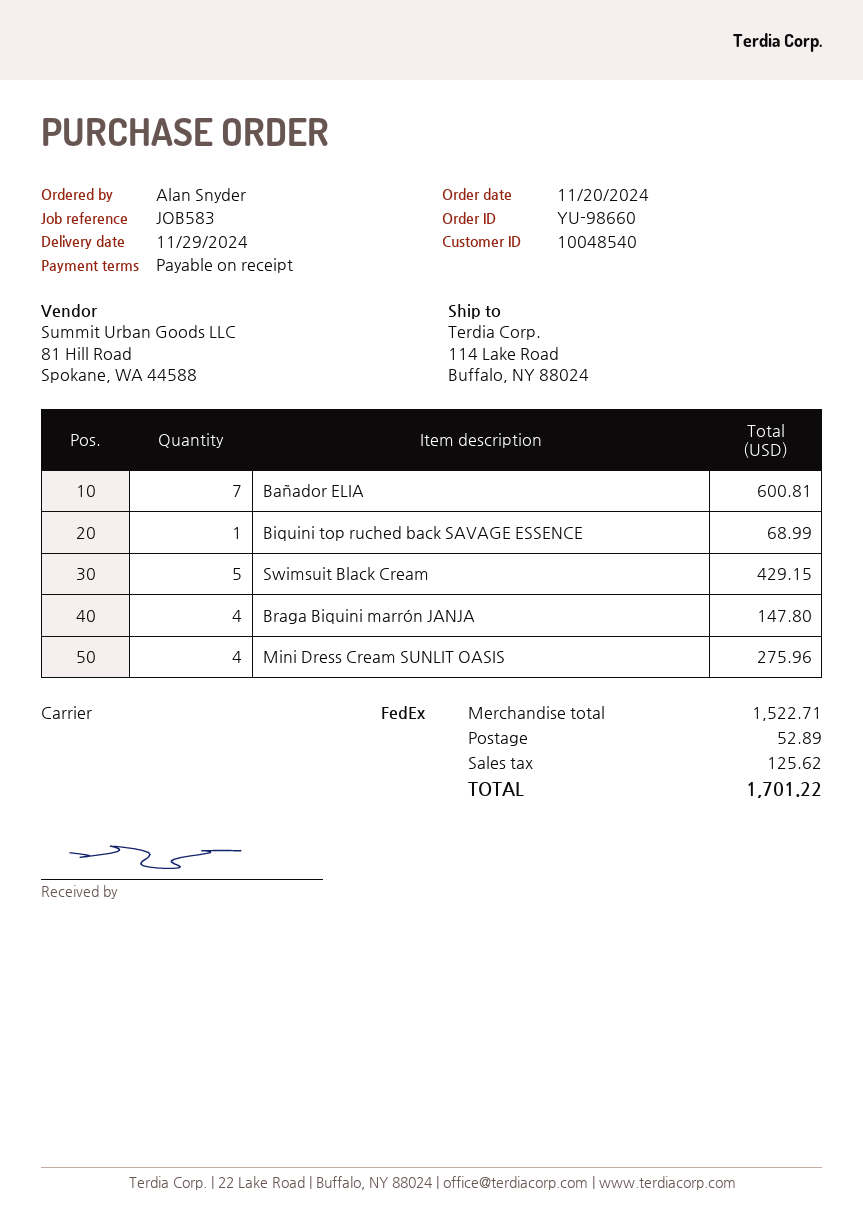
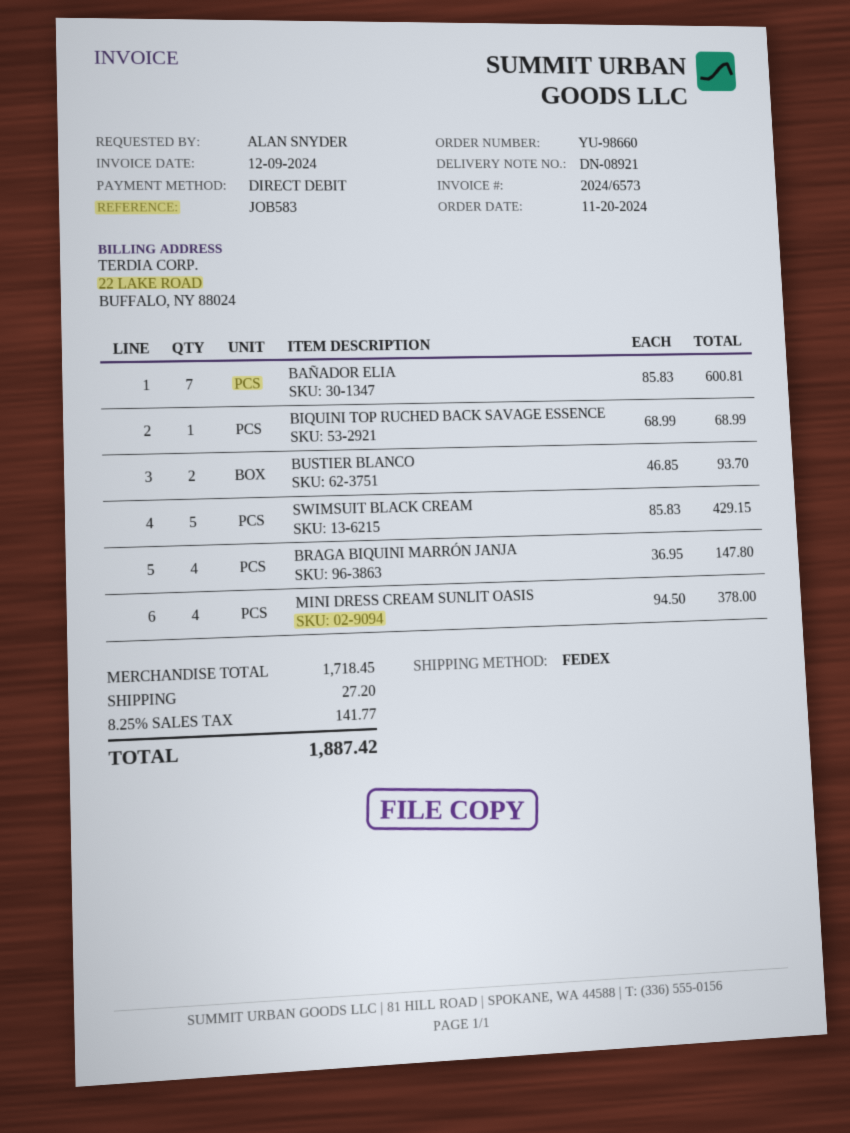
Mini Dress Cream SUNLIT OASIS: 4 for 275.96 -> 4 for 378.00
BUSTIER BLANCO: none -> 2 for 93.70
subtotal: 1522.71 -> 1718.45
shipping: 52.89 -> 27.20
tax: 125.62 -> 141.77
total: 1701.22 -> 1887.42

